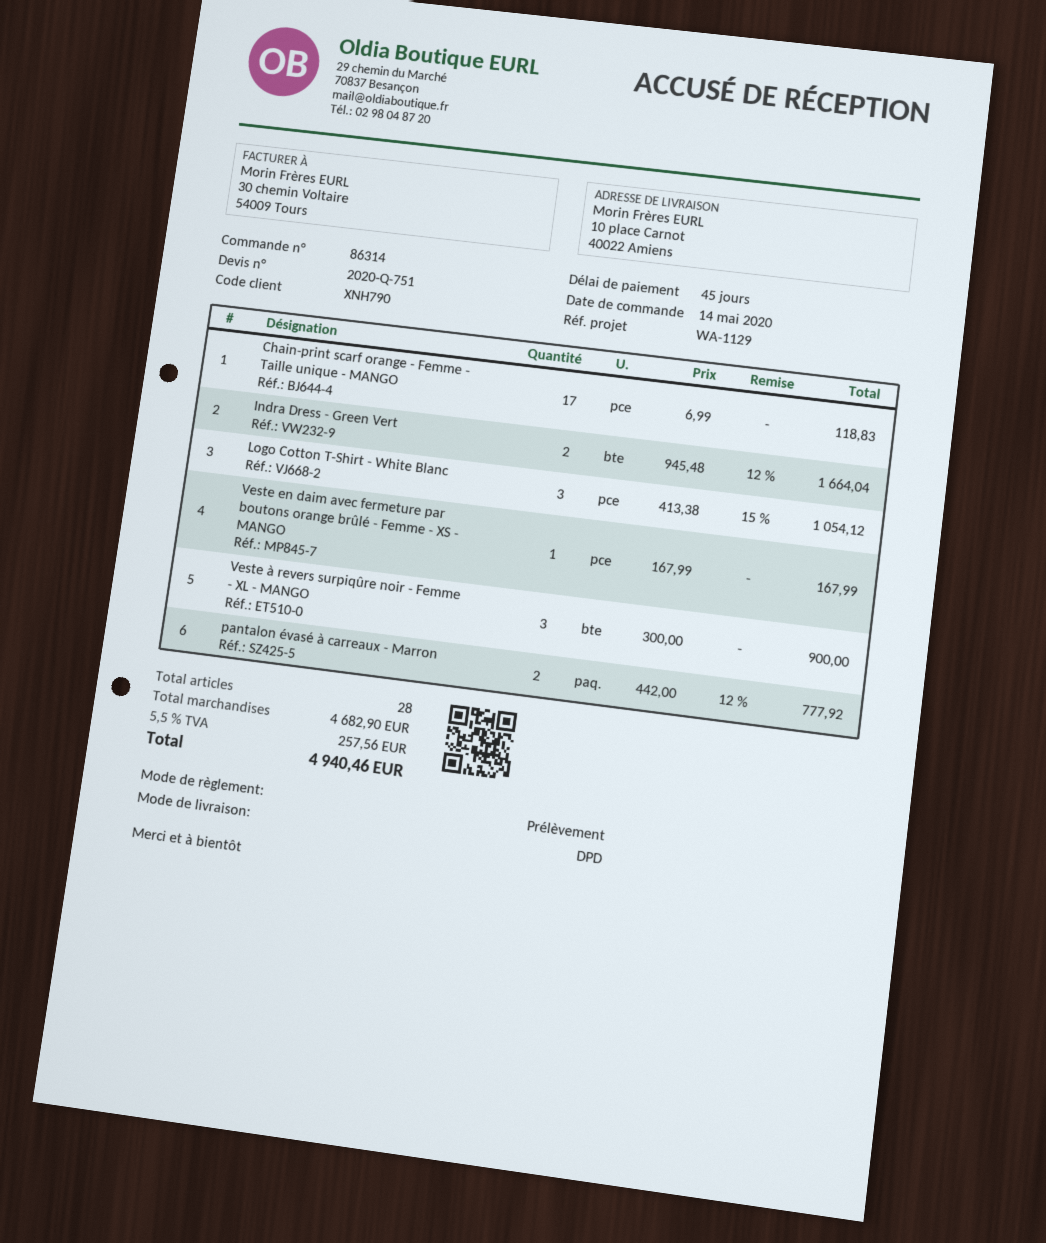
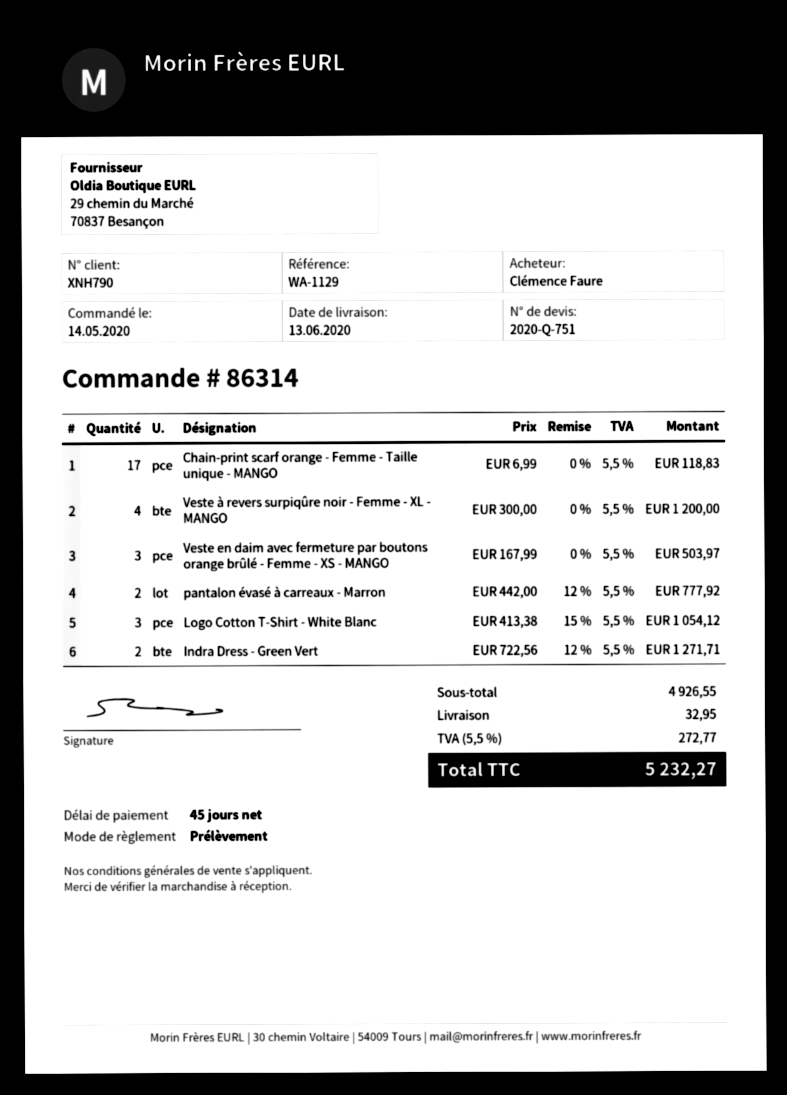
Indra Dress - Green Vert: 2 x 945.48 - 12% = 1664.04 -> 2 x 722.56 - 12% = 1271.71
Veste en daim avec fermeture par boutons orange brûlé - Femme - XS - MANGO: 1 x 167.99 = 167.99 -> 3 x 167.99 = 503.97
Veste à revers surpiqûre noir - Femme - XL - MANGO: 3 x 300.00 = 900.00 -> 4 x 300.00 = 1200.00
subtotal: 4682.90 -> 4926.55
shipping: none -> 32.95
tax: 5.5% = 257.56 -> 5.5% = 272.77
total: 4940.46 -> 5232.27

